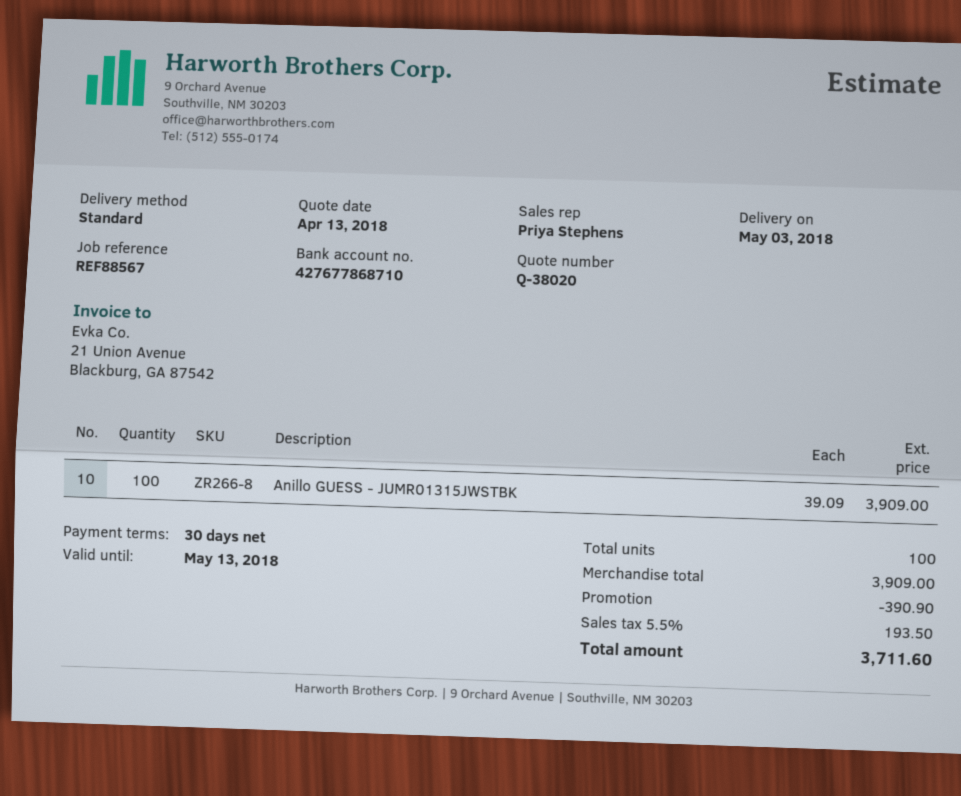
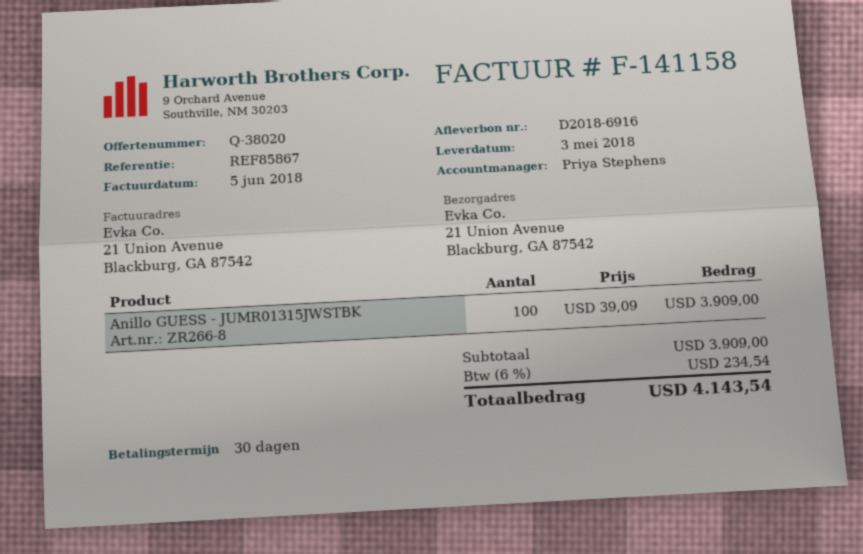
reference: REF88567 -> REF85867
discount: 390.90 -> none
tax: 5.5% = 193.50 -> 6% = 234.54
total: 3711.60 -> 4143.54

